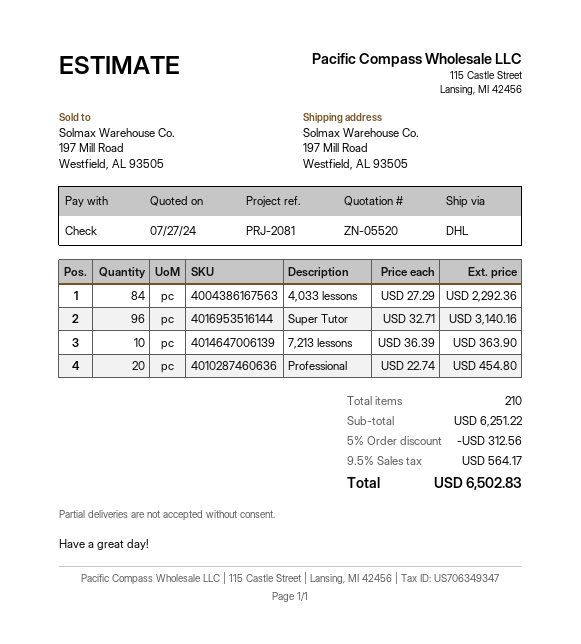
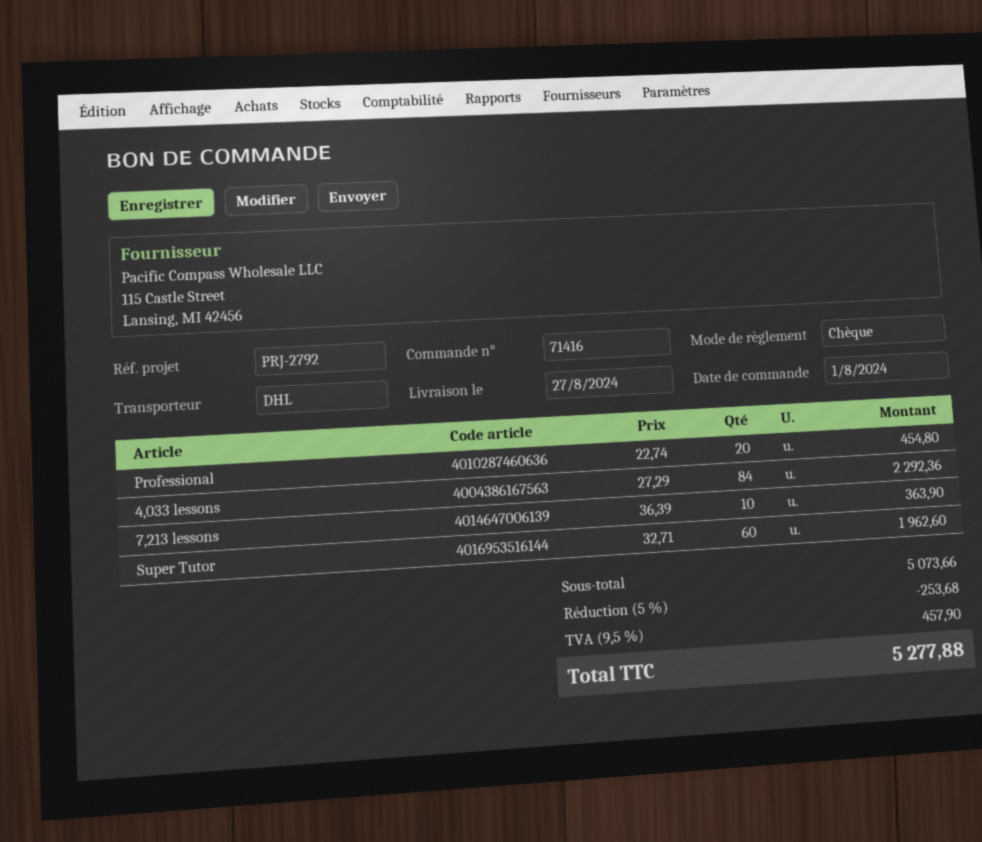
reference: PRJ-2081 -> PRJ-2792
Super Tutor: 96 x 32.71 = 3140.16 -> 60 x 32.71 = 1962.60
subtotal: 6251.22 -> 5073.66
discount: 5% = 312.56 -> 5% = 253.68
tax: 9.5% = 564.17 -> 9.5% = 457.90
total: 6502.83 -> 5277.88

